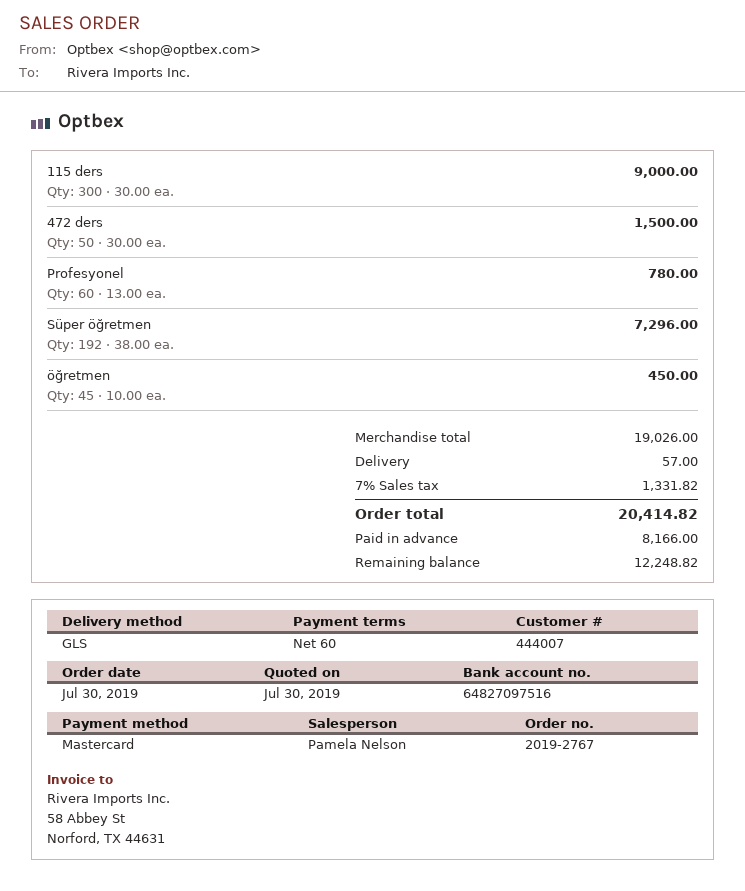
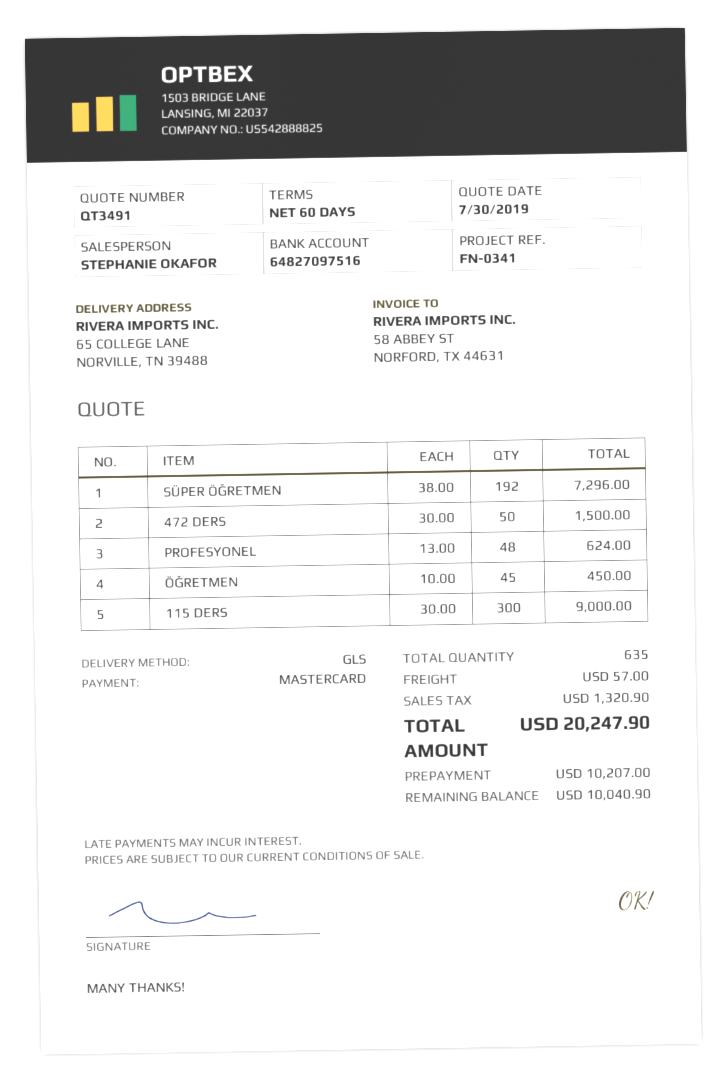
sales rep: Pamela Nelson -> STEPHANIE OKAFOR
Profesyonel: 60 x 13.00 = 780.00 -> 48 x 13.00 = 624.00
tax: 1331.82 -> 1320.90
total: 20414.82 -> 20247.90
deposit: 8166.00 -> 10207.00
balance: 12248.82 -> 10040.90

